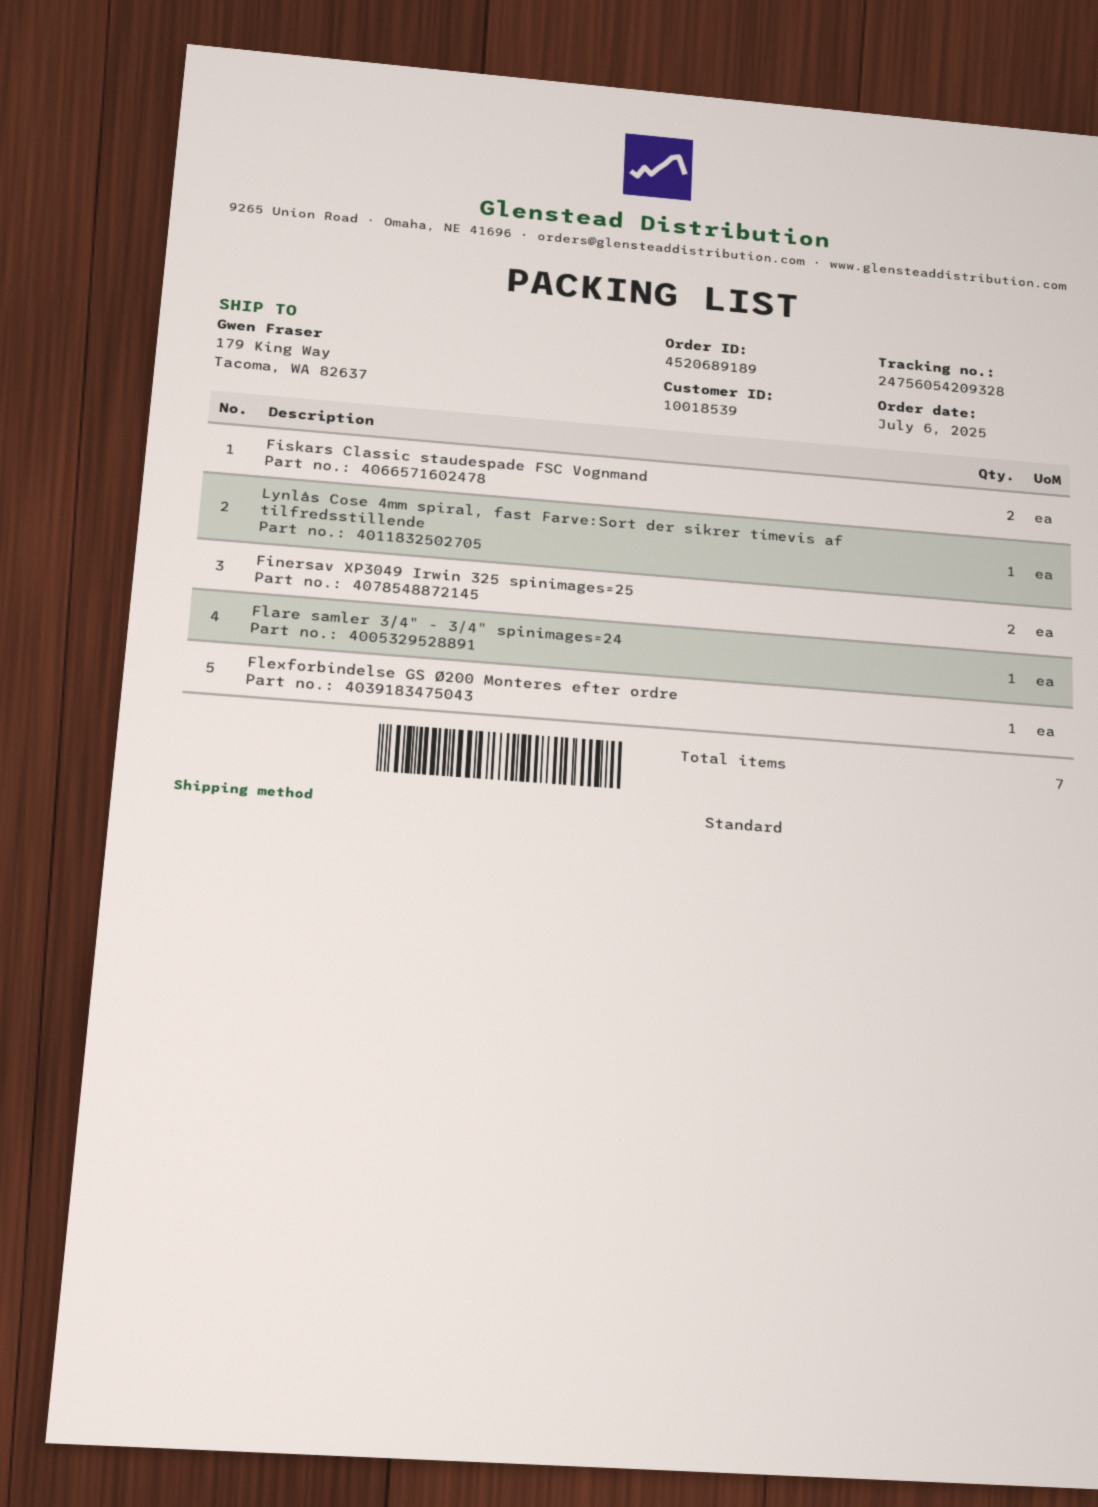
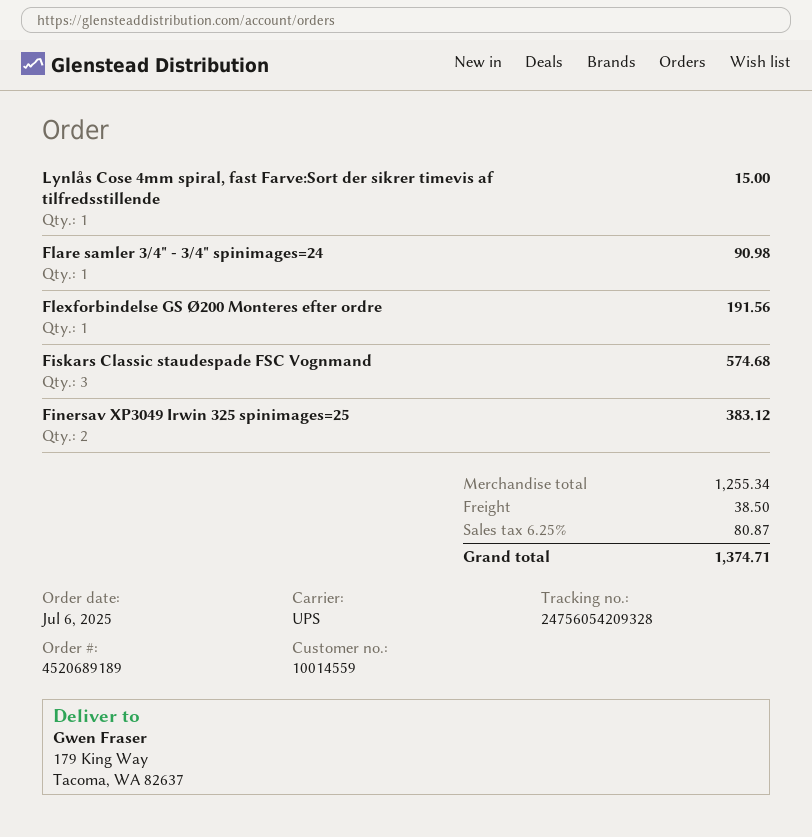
customer number: 10018539 -> 10014559
shipping method: standard -> UPS
Fiskars Classic staudespade FSC Vognmand: 2 -> 3

